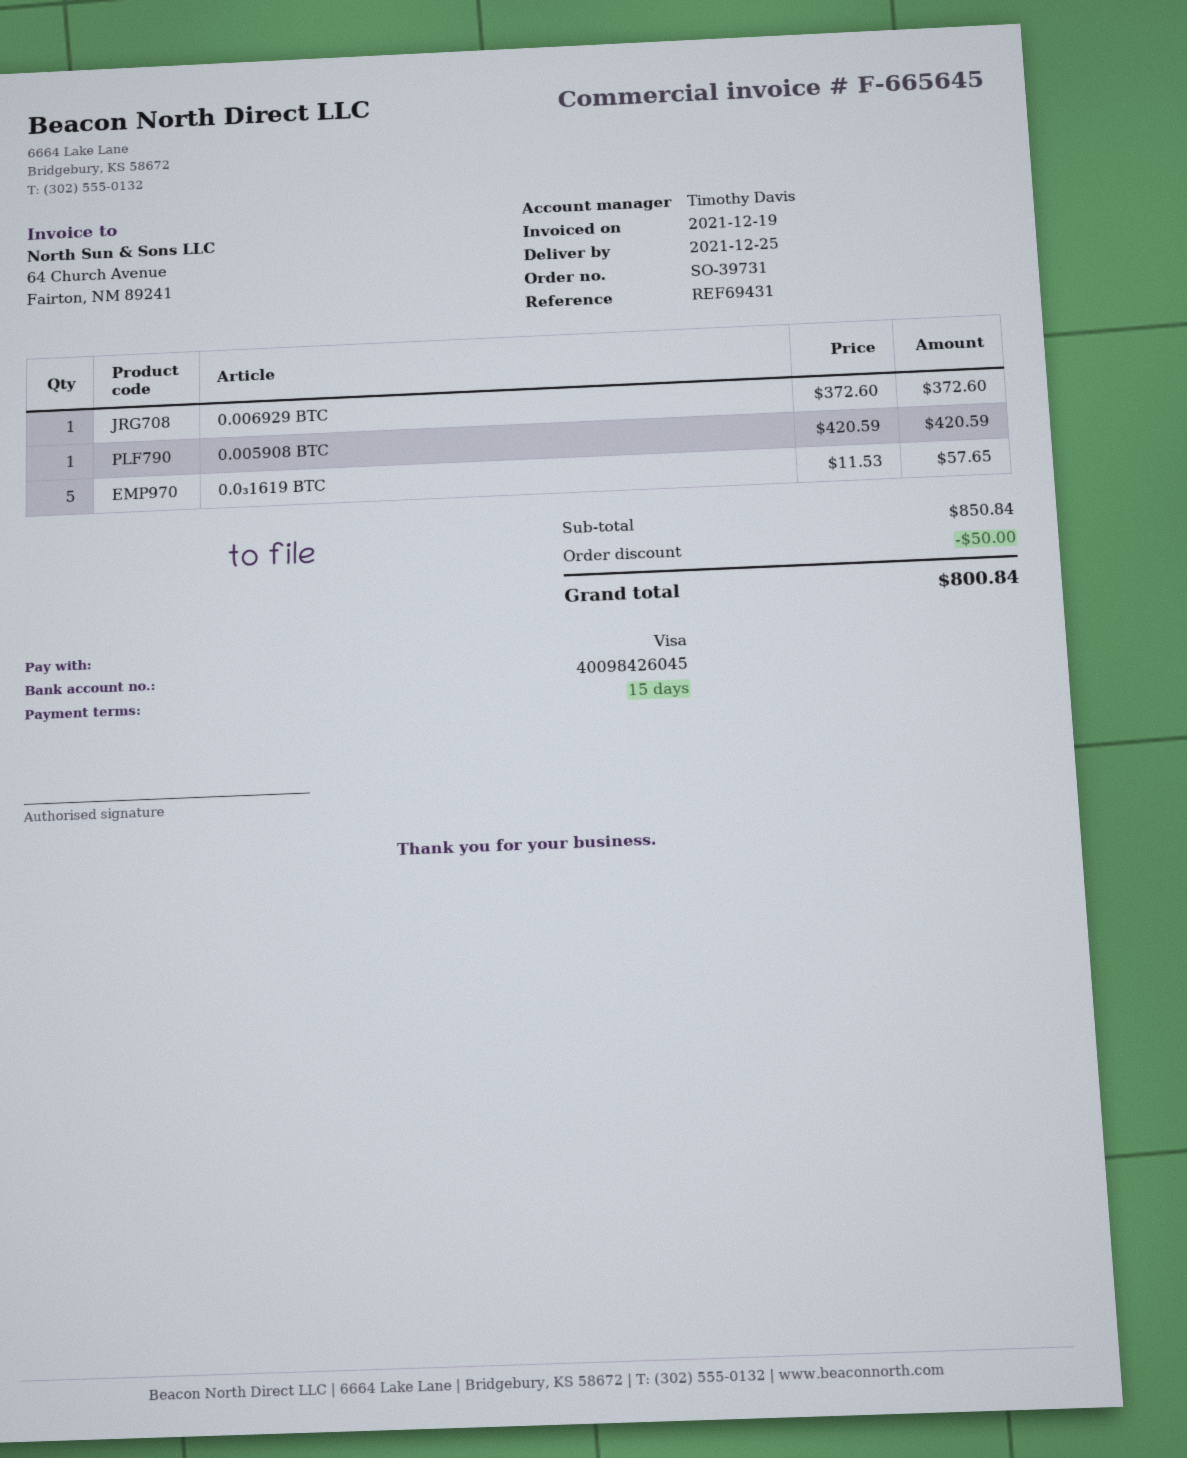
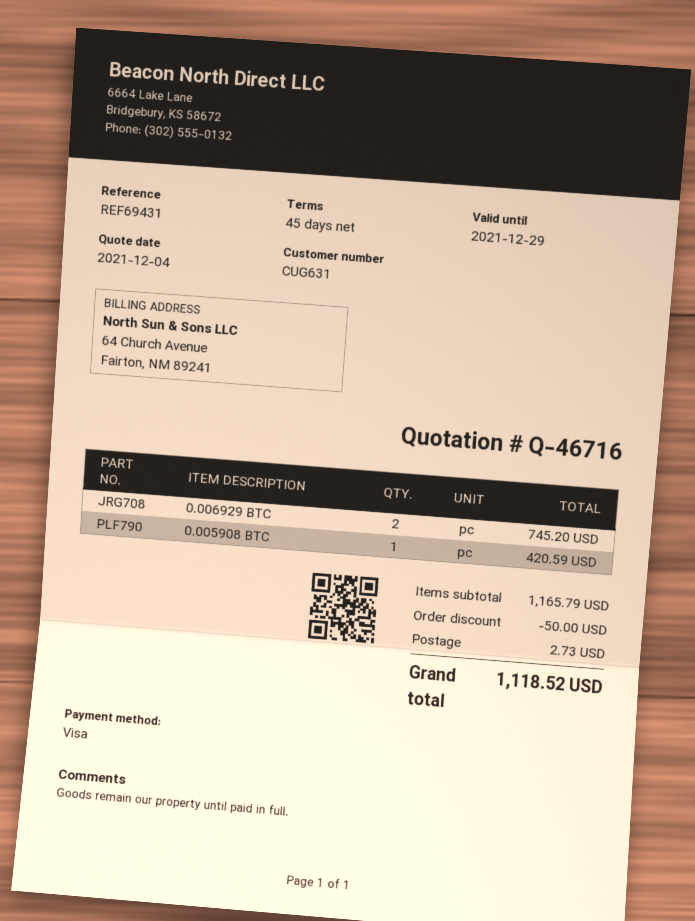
payment terms: 15 days -> 45 days
0.006929 BTC: 1 for 372.60 -> 2 for 745.20
0.0₃1619 BTC: 5 for 57.65 -> none
subtotal: 850.84 -> 1165.79
shipping: none -> 2.73
total: 800.84 -> 1118.52

